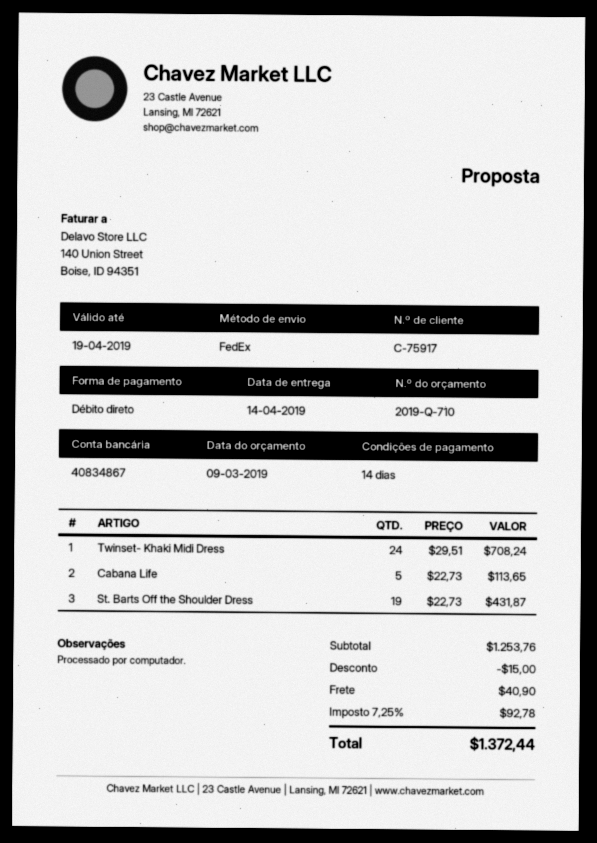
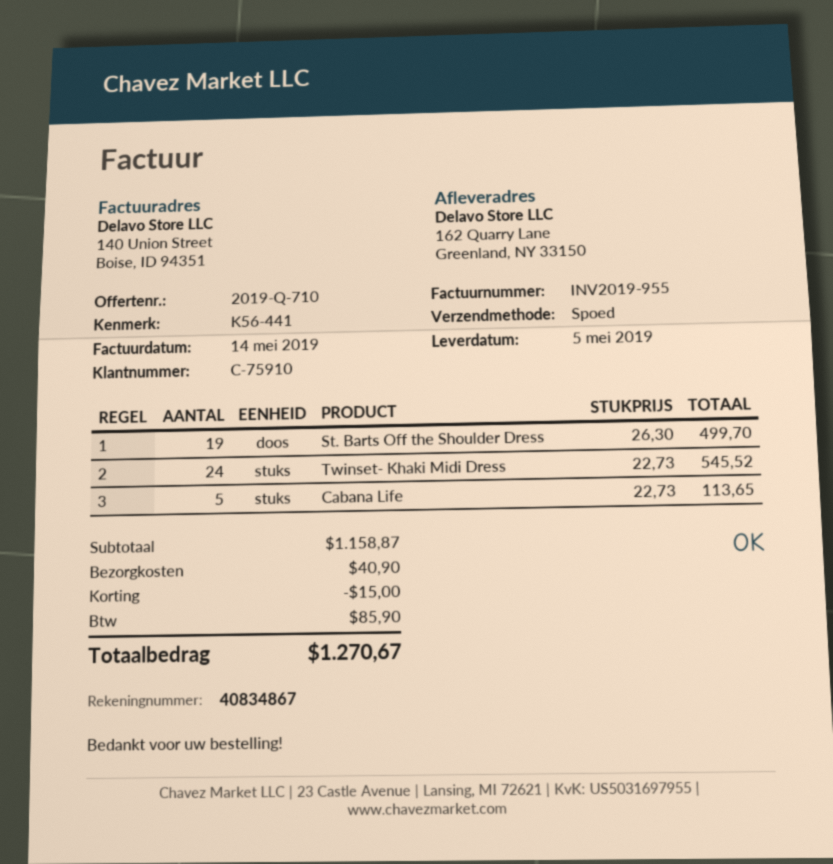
delivery date: 2019-04-14 -> 2019-05-05
customer number: C-75917 -> C-75910
shipping method: FedEx -> express
Twinset- Khaki Midi Dress: 24 x 29.51 = 708.24 -> 24 x 22.73 = 545.52
St. Barts Off the Shoulder Dress: 19 x 22.73 = 431.87 -> 19 x 26.30 = 499.70
subtotal: 1253.76 -> 1158.87
tax: 92.78 -> 85.90
total: 1372.44 -> 1270.67

